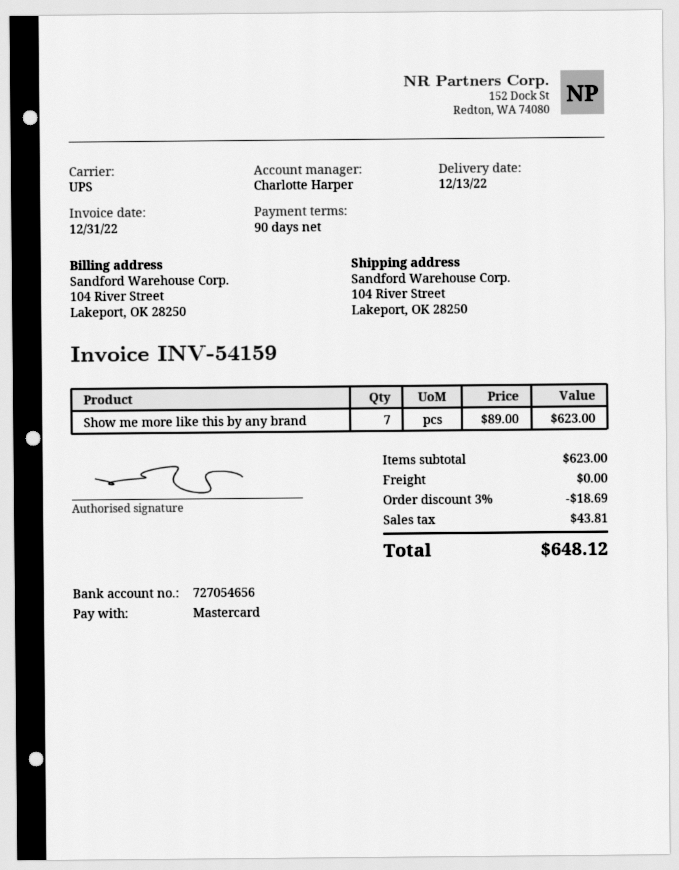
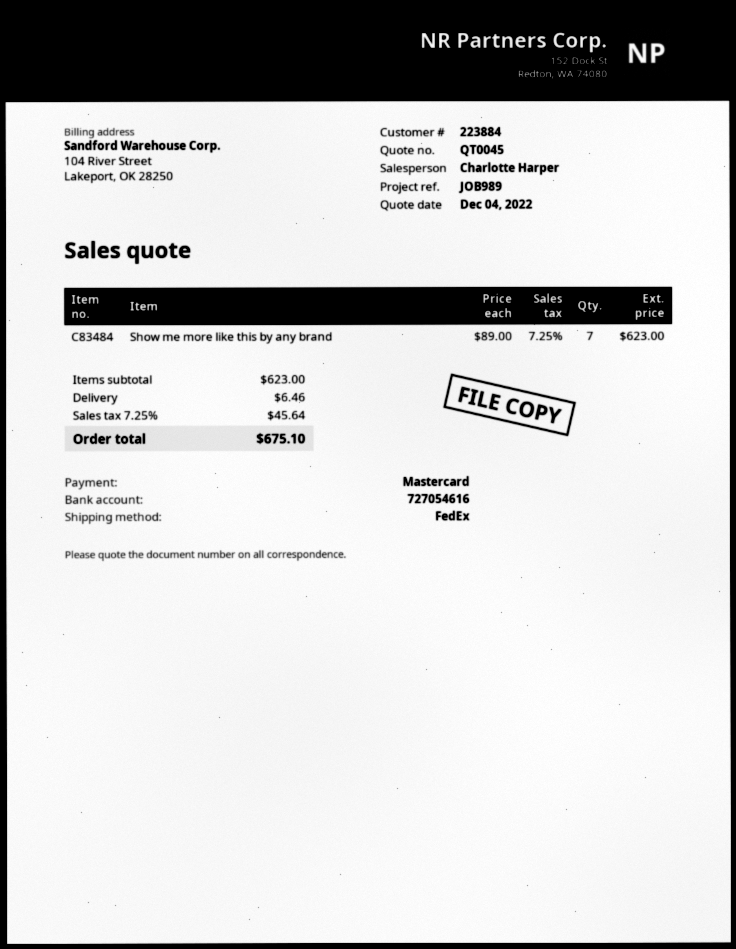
bank account: 727054656 -> 727054616
shipping method: UPS -> FedEx
discount: 3% = 18.69 -> none
shipping: 0.00 -> 6.46
tax: 43.81 -> 45.64
total: 648.12 -> 675.10

